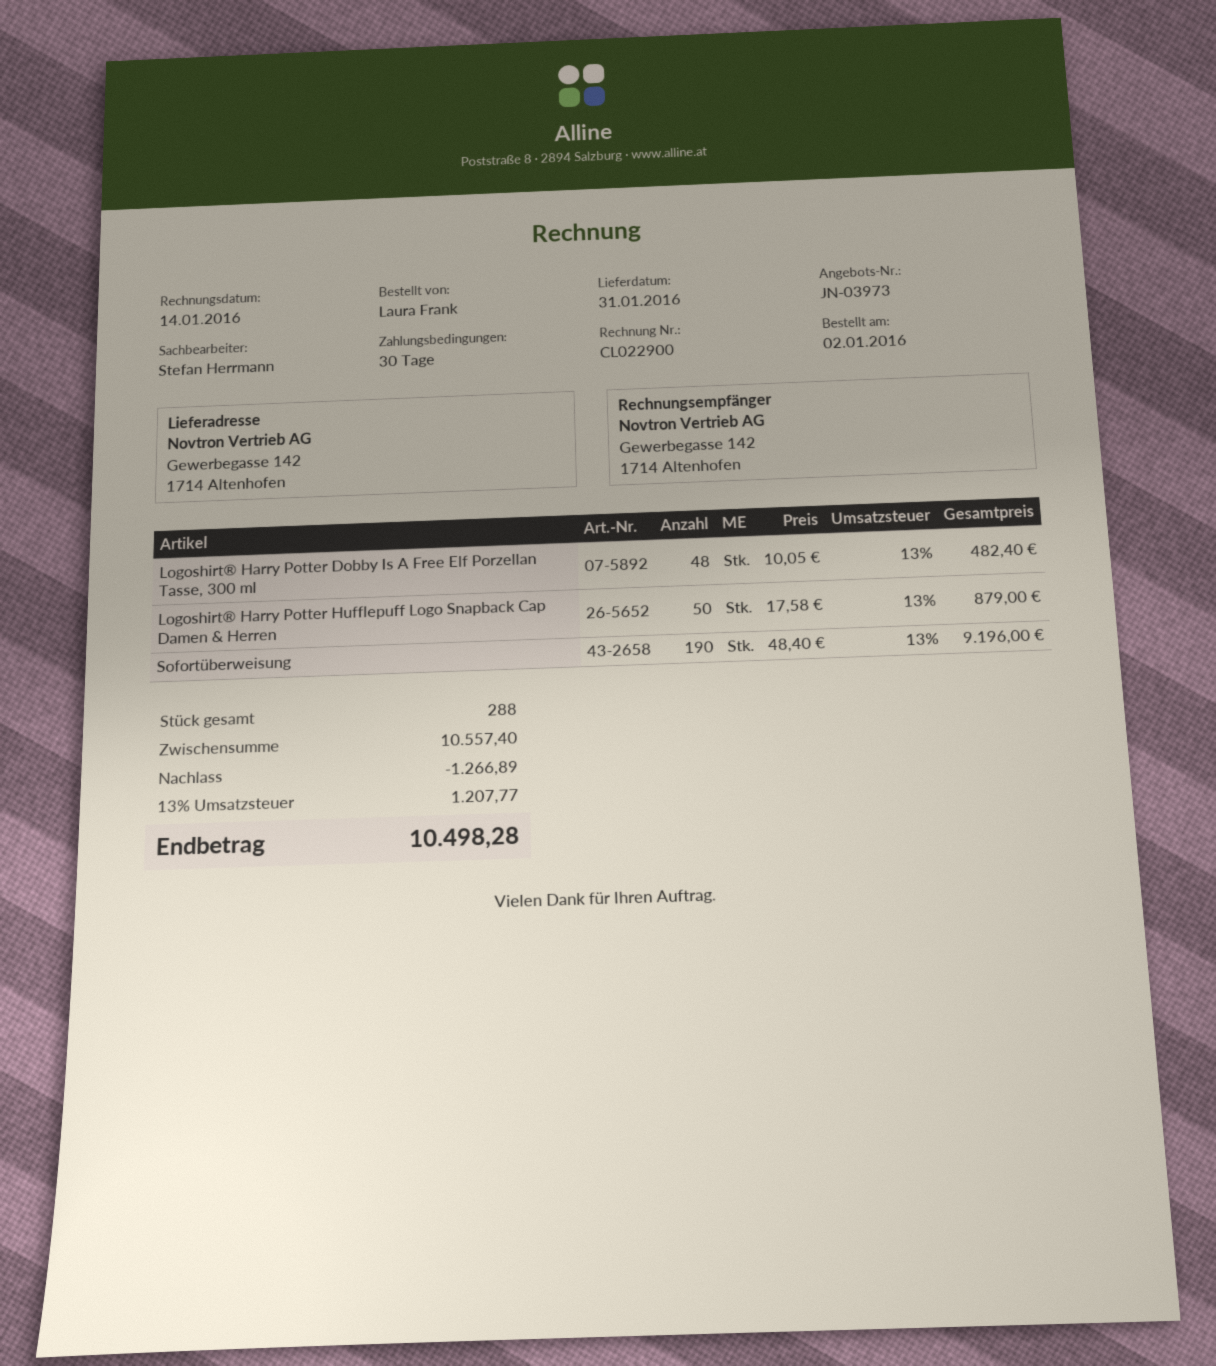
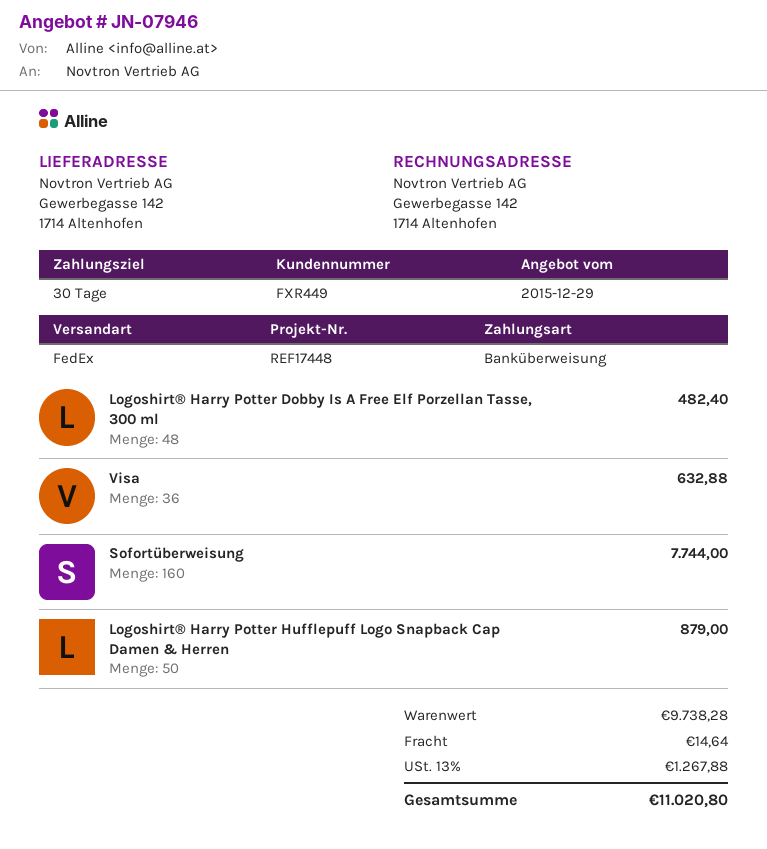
quote number: JN-03973 -> JN-07946
Sofortüberweisung: 190 for 9196.00 -> 160 for 7744.00
Visa: none -> 36 for 632.88
subtotal: 10557.40 -> 9738.28
discount: 1266.89 -> none
shipping: none -> 14.64
tax: 13% = 1207.77 -> 13% = 1267.88
total: 10498.28 -> 11020.80

